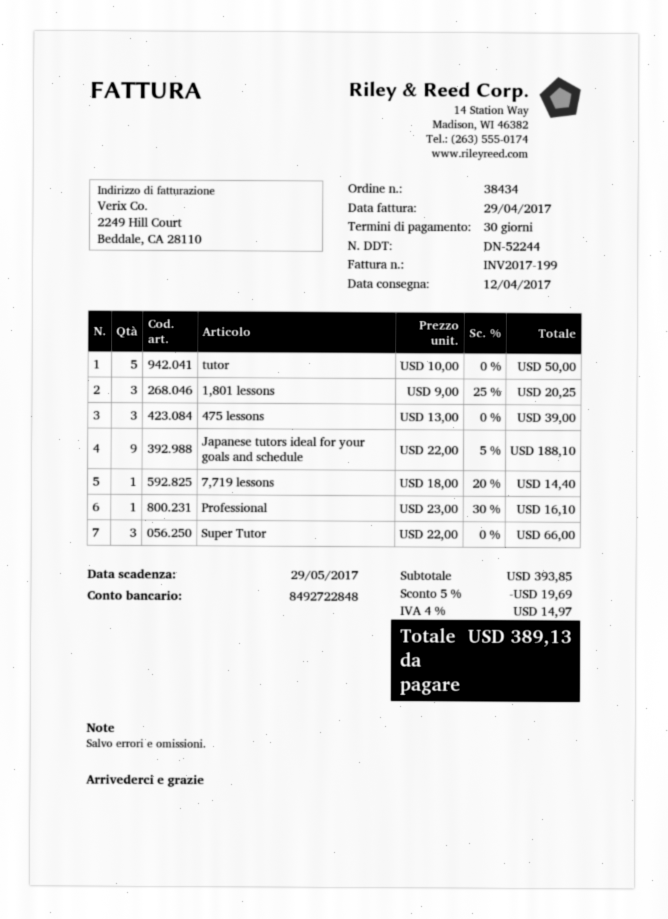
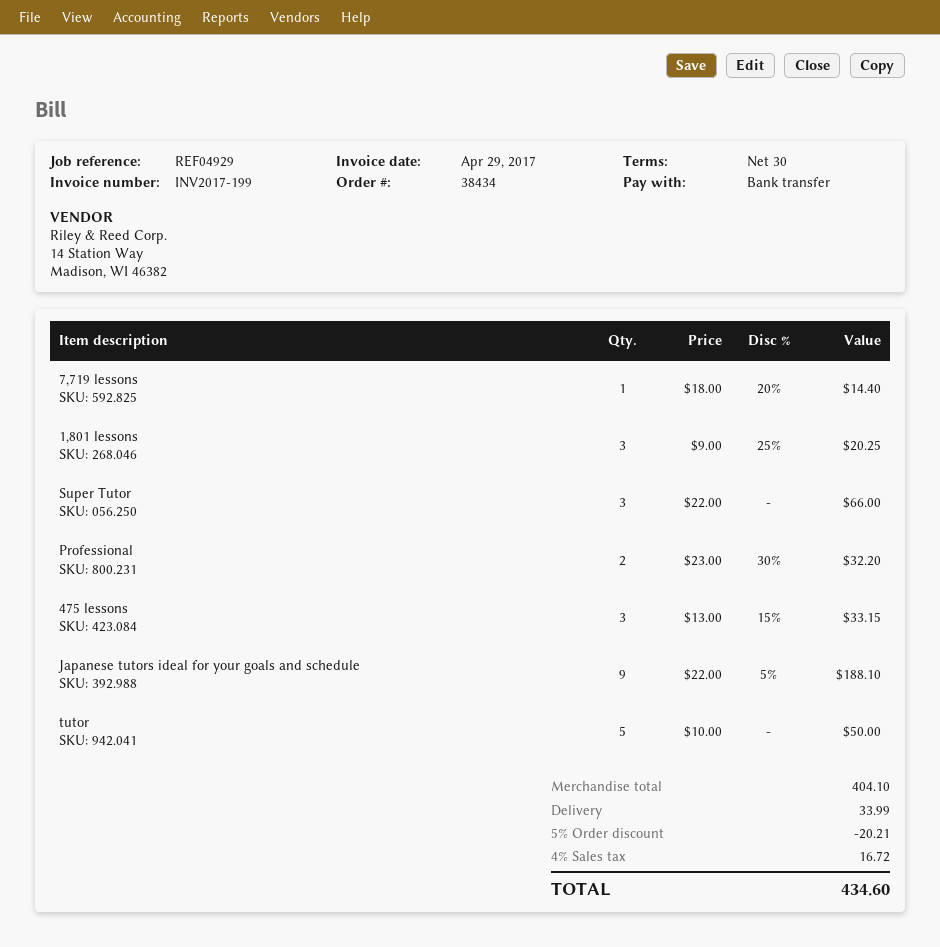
475 lessons: 3 x 13.00 = 39.00 -> 3 x 13.00 - 15% = 33.15
Professional: 1 x 23.00 - 30% = 16.10 -> 2 x 23.00 - 30% = 32.20
subtotal: 393.85 -> 404.10
discount: 5% = 19.69 -> 5% = 20.21
shipping: none -> 33.99
tax: 4% = 14.97 -> 4% = 16.72
total: 389.13 -> 434.60

